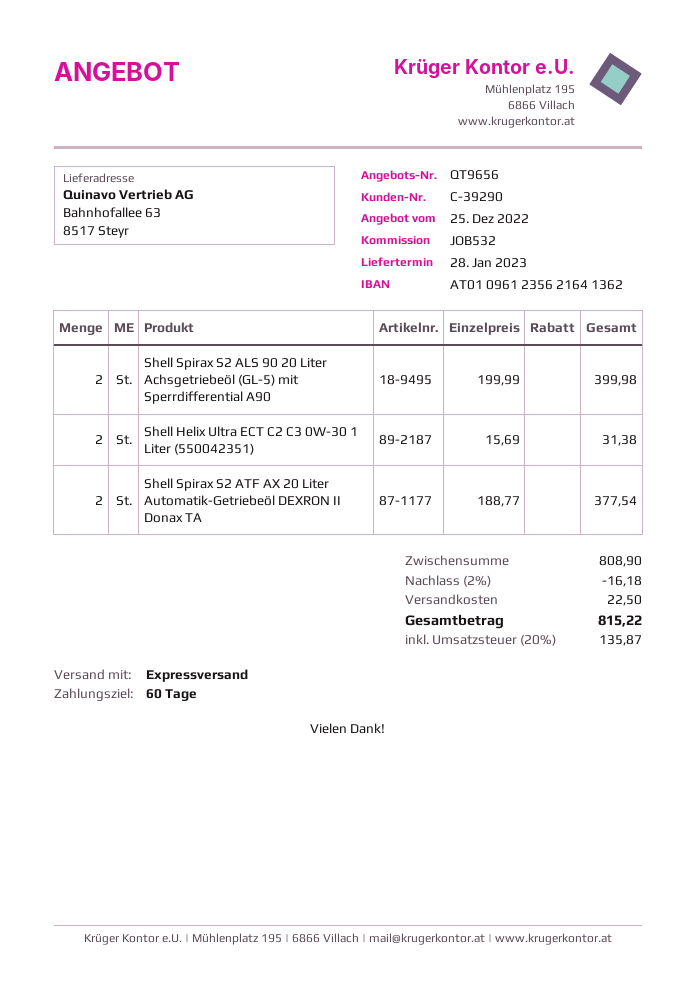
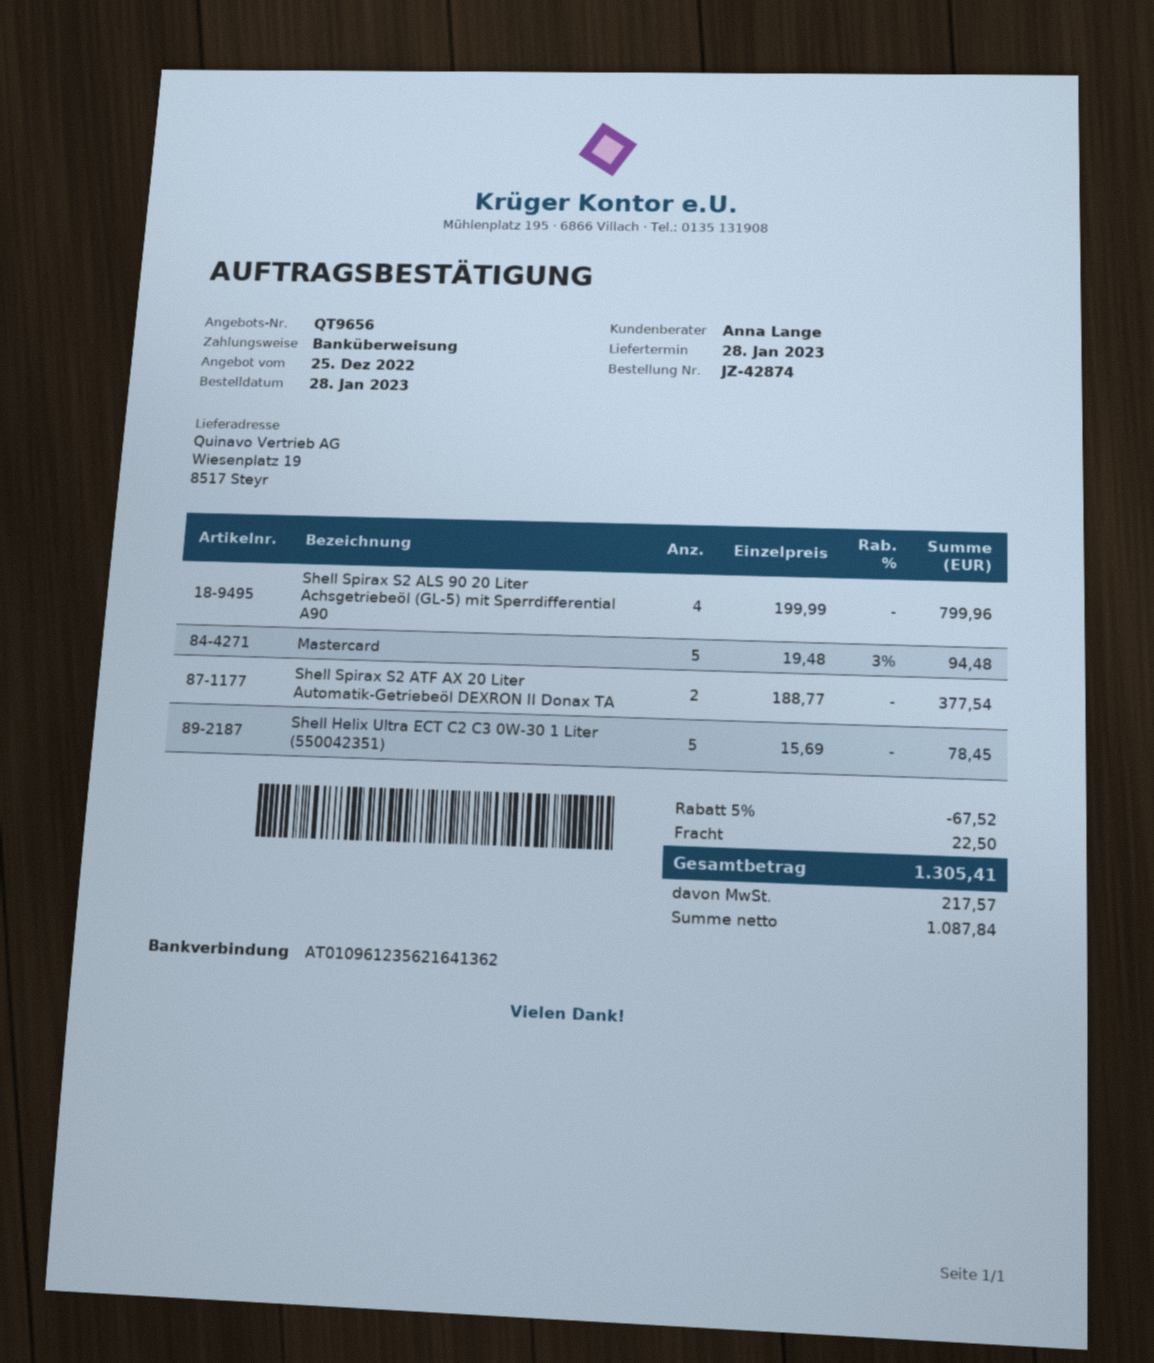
ship to: Bahnhofallee 63, 8517 Steyr -> Wiesenplatz 19, 8517 Steyr
Shell Spirax S2 ALS 90 20 Liter Achsgetriebeöl (GL-5) mit Sperrdifferential A90: 2 x 199.99 = 399.98 -> 4 x 199.99 = 799.96
Shell Helix Ultra ECT C2 C3 0W-30 1 Liter (550042351): 2 x 15.69 = 31.38 -> 5 x 15.69 = 78.45
Mastercard: none -> 5 x 19.48 - 3% = 94.48
discount: 2% = 16.18 -> 5% = 67.52
tax: 135.87 -> 217.57
total: 815.22 -> 1305.41

